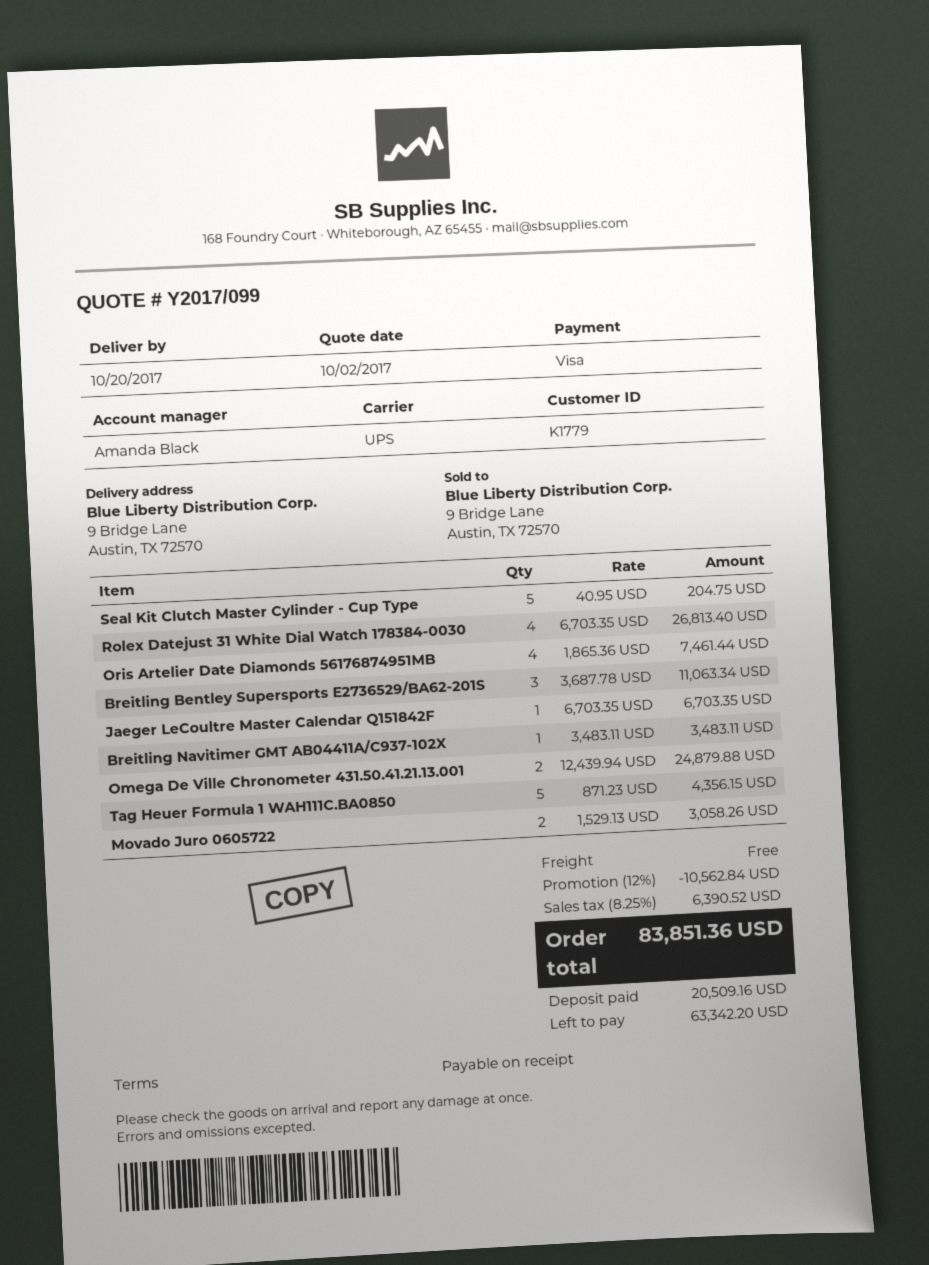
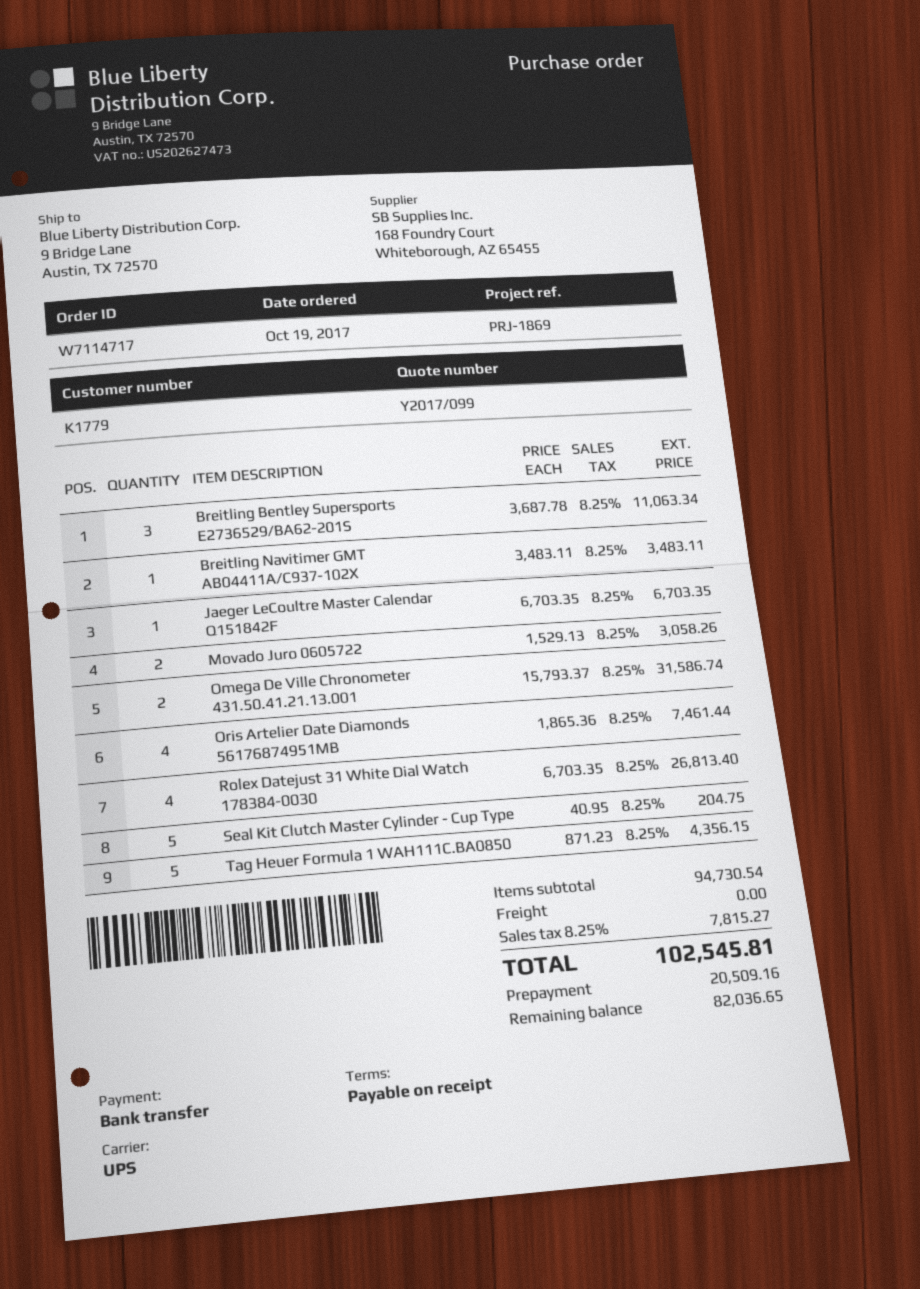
payment method: Visa -> bank transfer
Omega De Ville Chronometer 431.50.41.21.13.001: 2 x 12439.94 = 24879.88 -> 2 x 15793.37 = 31586.74
discount: 12% = 10562.84 -> none
tax: 8.25% = 6390.52 -> 8.25% = 7815.27
total: 83851.36 -> 102545.81
balance: 63342.20 -> 82036.65

